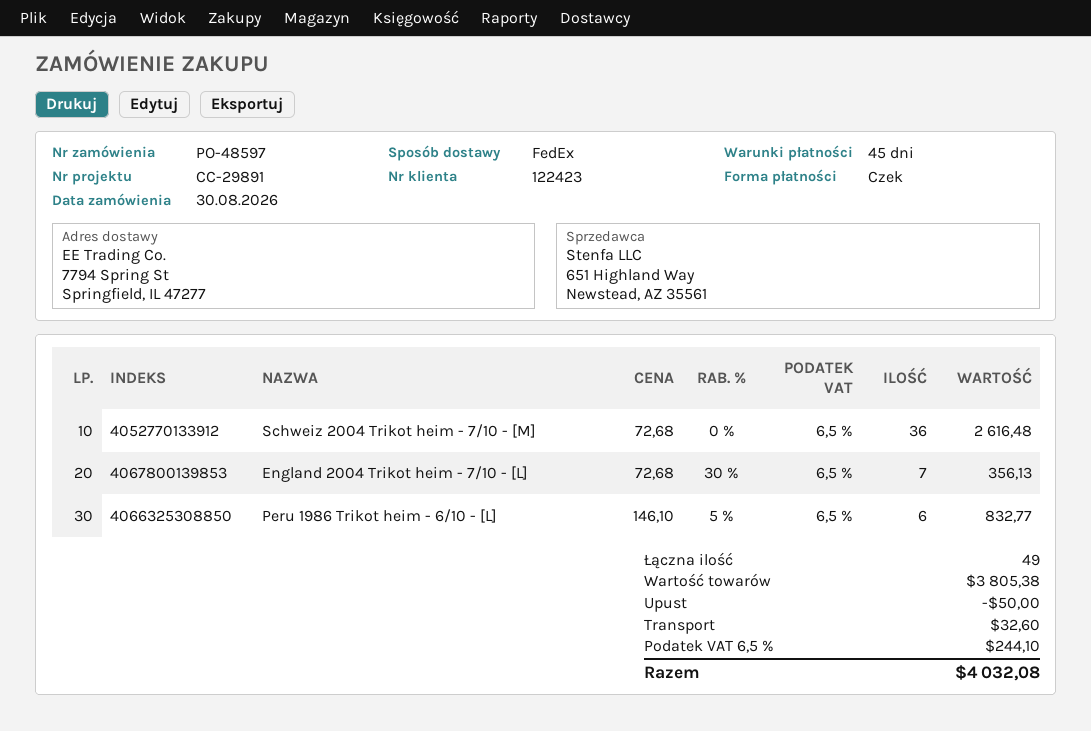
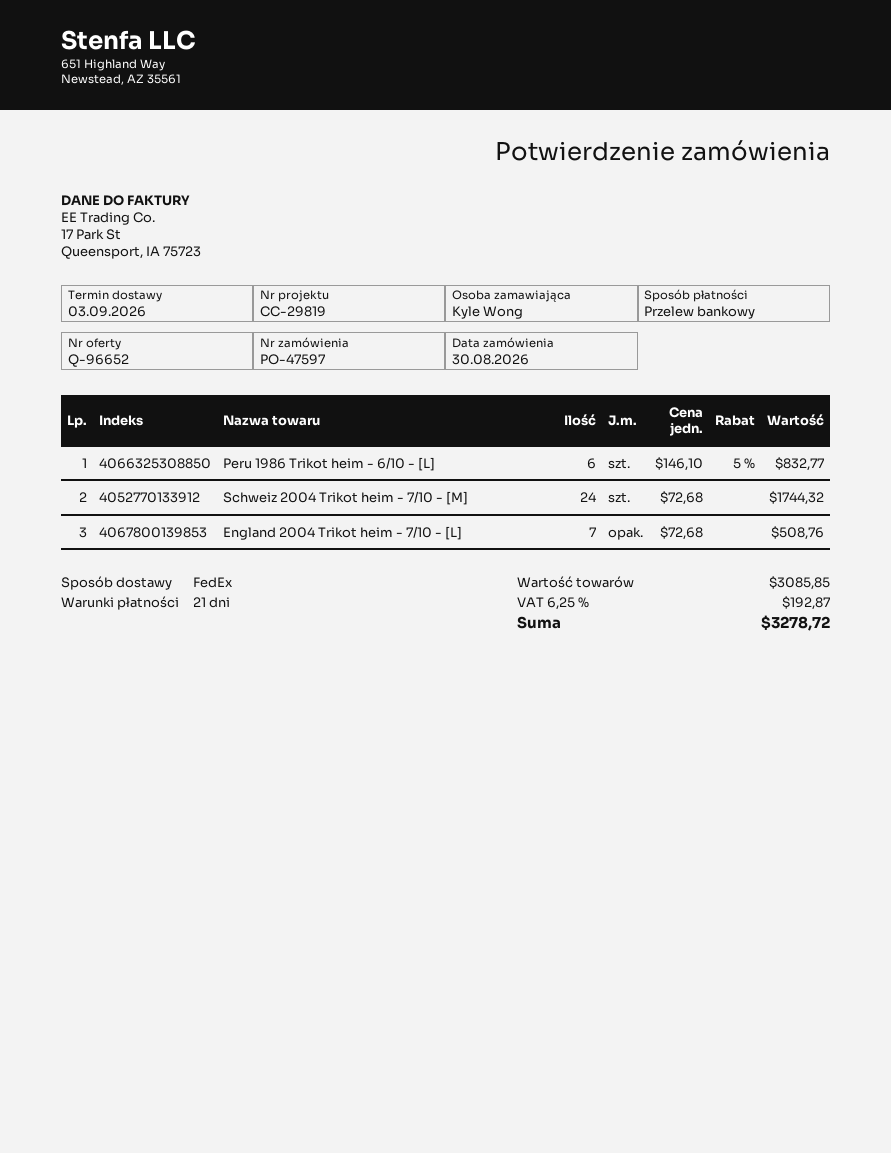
order number: PO-48597 -> PO-47597
payment terms: 45 days -> 21 days
reference: CC-29891 -> CC-29819
payment method: cheque -> bank transfer
Schweiz 2004 Trikot heim - 7/10 - [M]: 36 x 72.68 = 2616.48 -> 24 x 72.68 = 1744.32
England 2004 Trikot heim - 7/10 - [L]: 7 x 72.68 - 30% = 356.13 -> 7 x 72.68 = 508.76
subtotal: 3805.38 -> 3085.85
discount: 50.00 -> none
shipping: 32.60 -> none
tax: 6.5% = 244.10 -> 6.25% = 192.87
total: 4032.08 -> 3278.72

